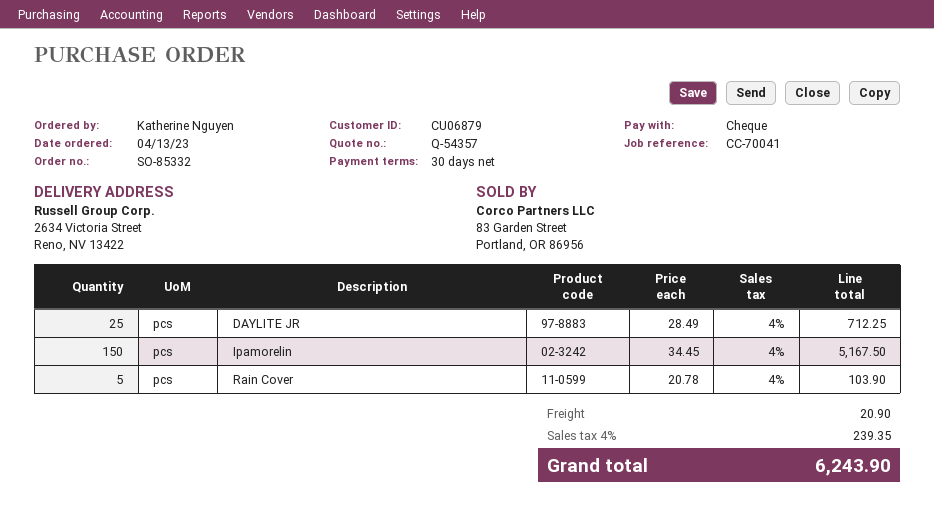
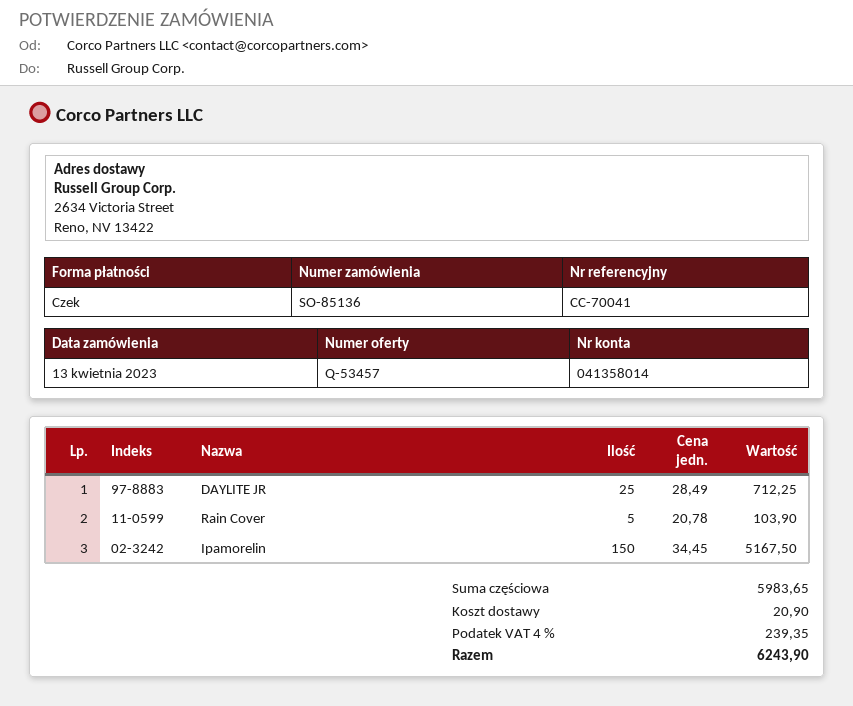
quote number: Q-54357 -> Q-53457
order number: SO-85332 -> SO-85136

